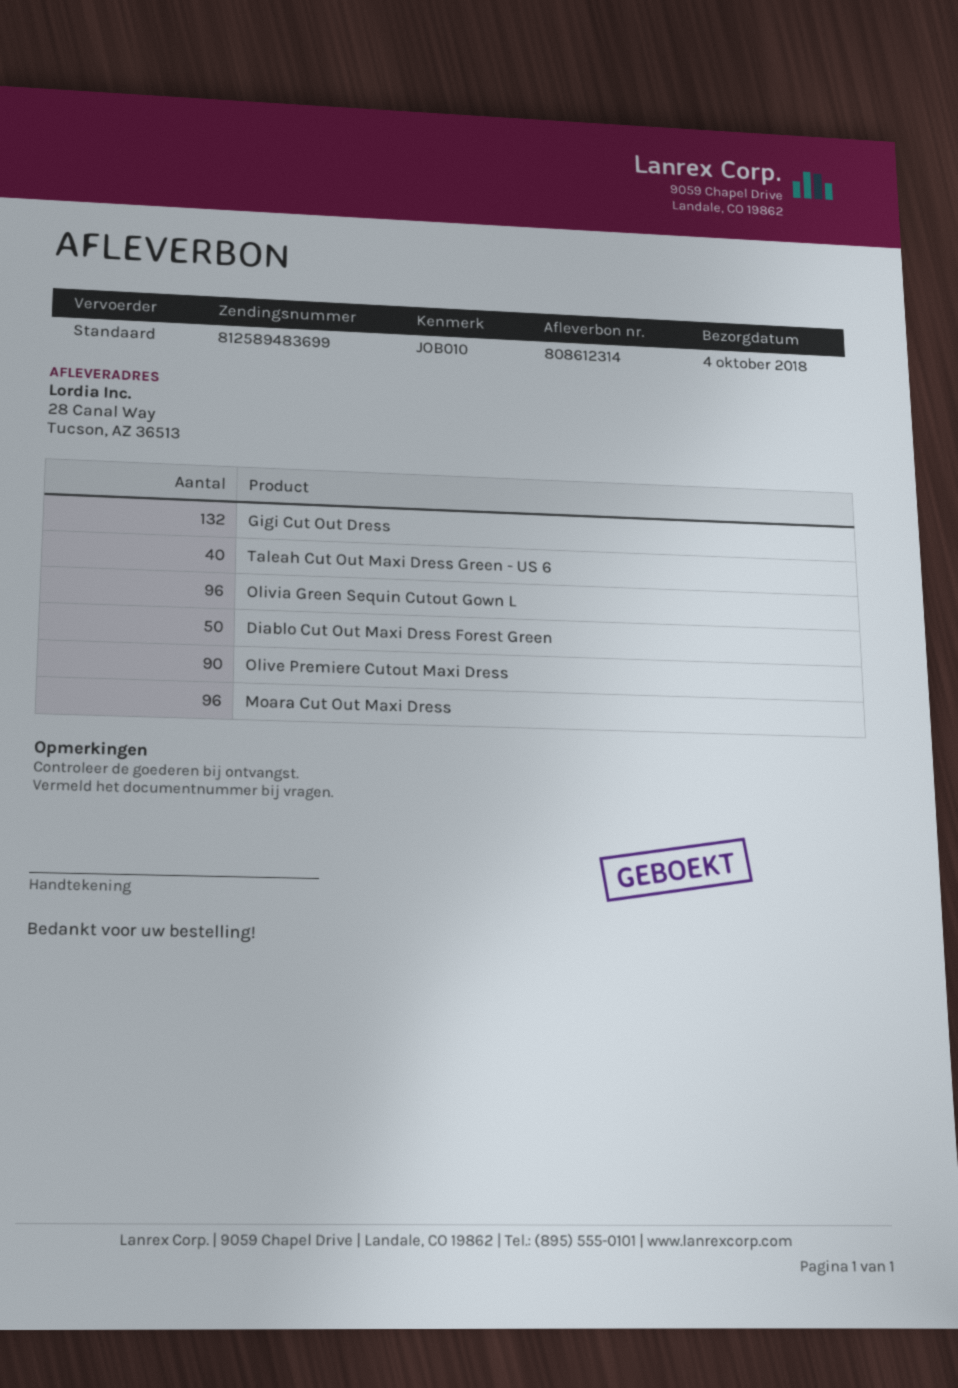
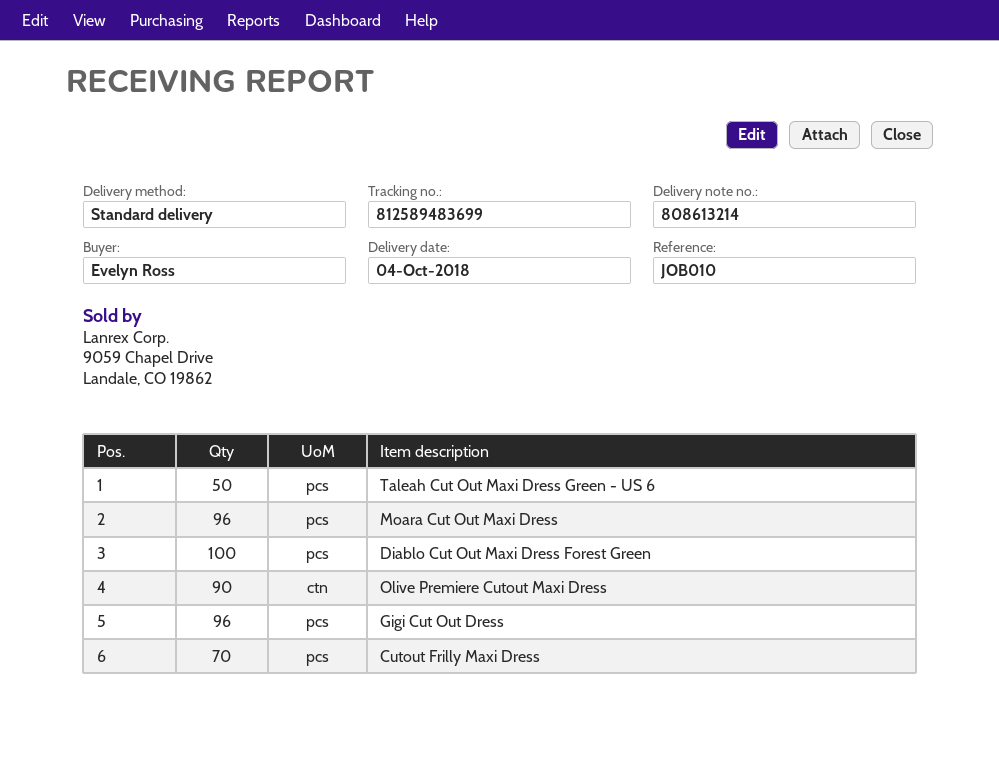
delivery note number: 808612314 -> 808613214
Gigi Cut Out Dress: 132 -> 96
Taleah Cut Out Maxi Dress Green - US 6: 40 -> 50
Olivia Green Sequin Cutout Gown L: 96 -> none
Diablo Cut Out Maxi Dress Forest Green: 50 -> 100
Cutout Frilly Maxi Dress: none -> 70

